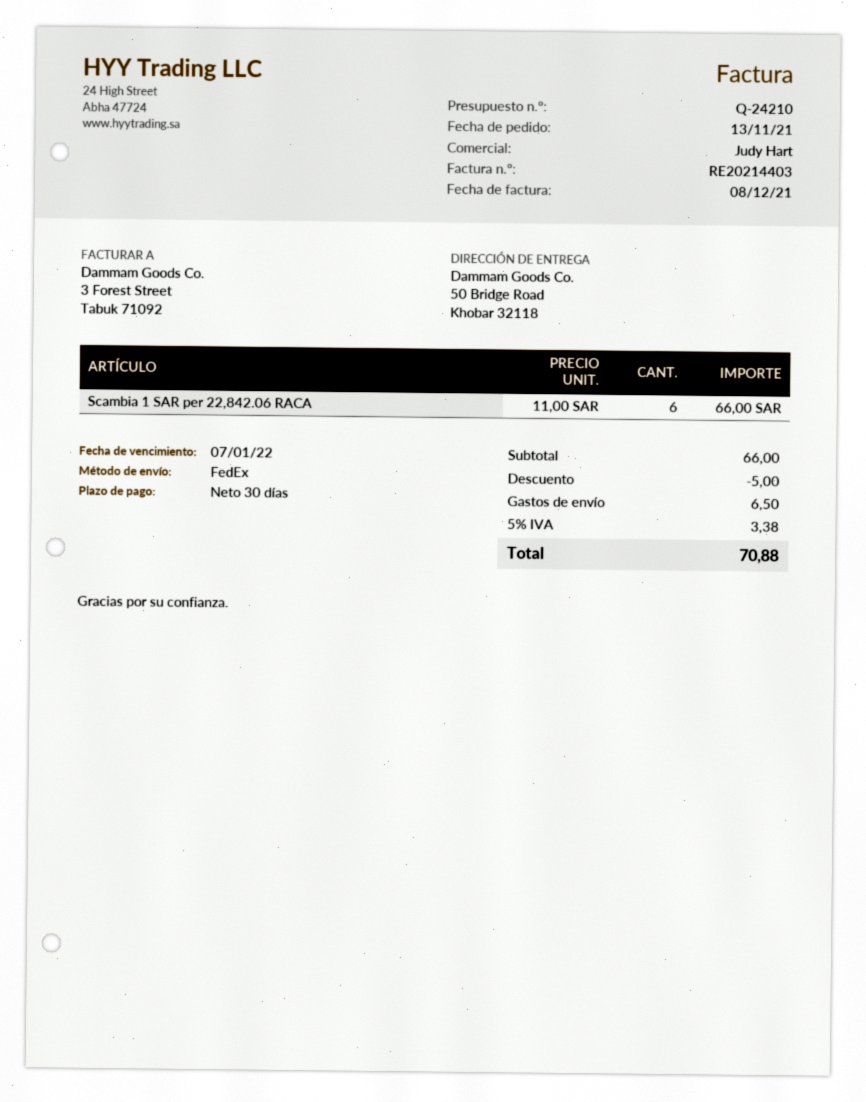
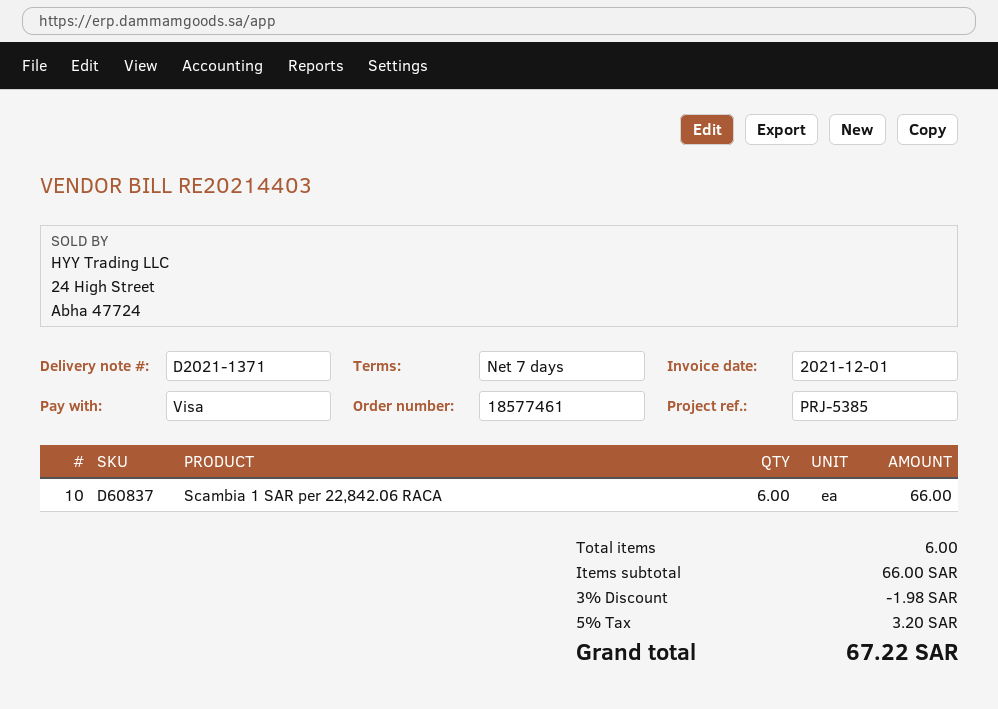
invoice date: 2021-12-08 -> 2021-12-01
payment terms: 30 days -> 7 days
discount: 5.00 -> 1.98
shipping: 6.50 -> none
tax: 5% = 3.38 -> 5% = 3.20
total: 70.88 -> 67.22

